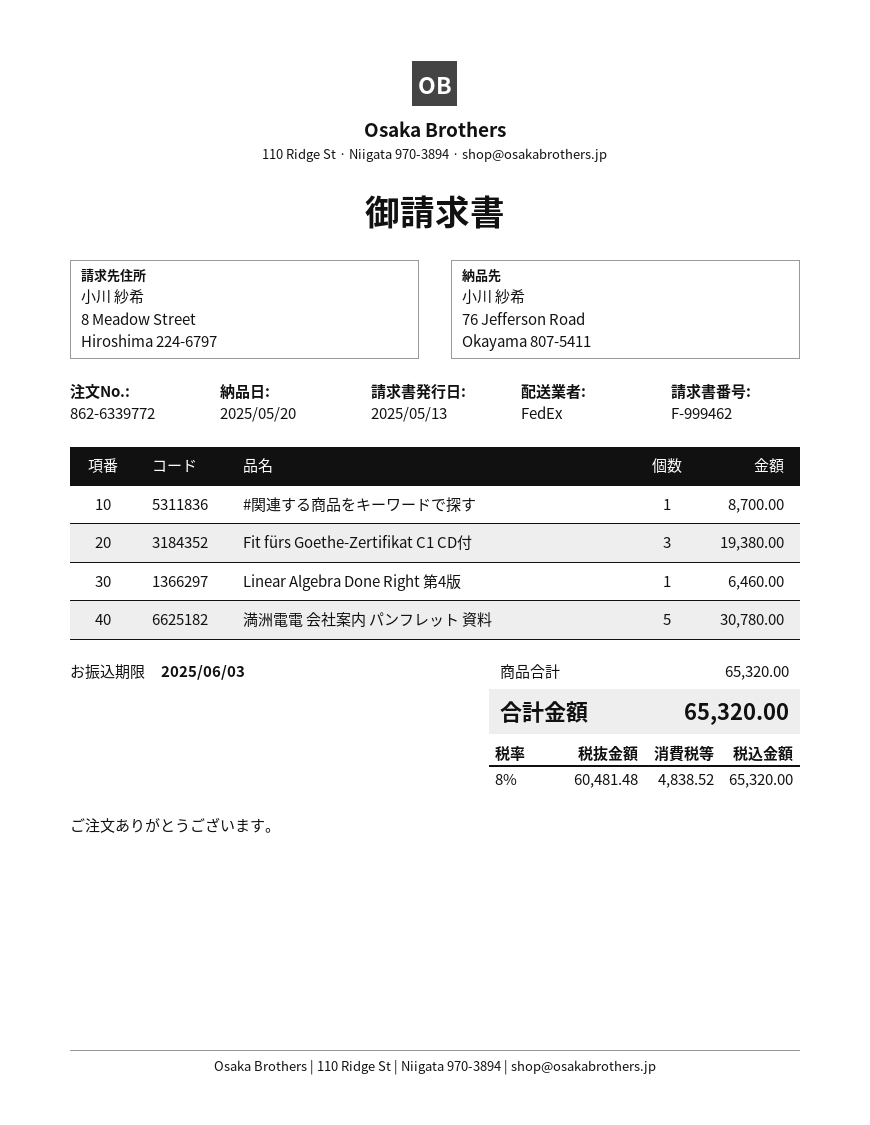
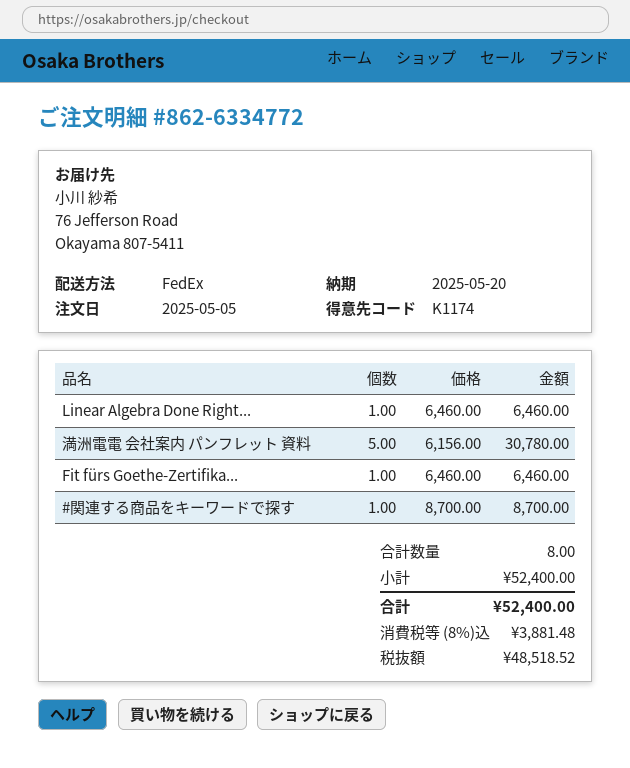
order number: 862-6339772 -> 862-6334772
Fit fürs Goethe-Zertifikat C1 CD付: 3 for 19380.00 -> 1 for 6460.00
subtotal: 65320.00 -> 52400.00
net: 60481.48 -> 48518.52
tax: 8% = 4838.52 -> 8% = 3881.48
total: 65320.00 -> 52400.00

